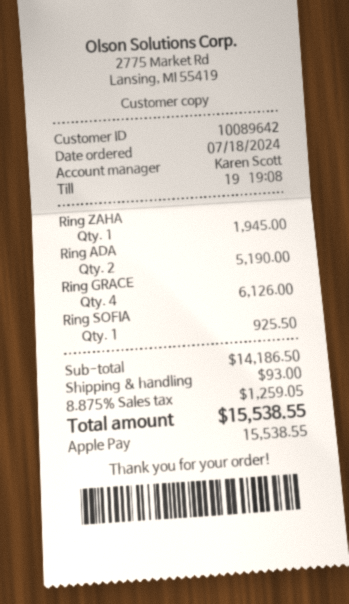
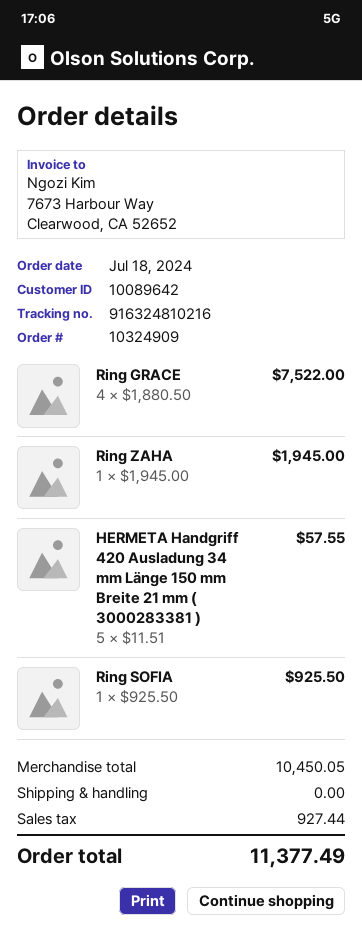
Ring ADA: 2 for 5190.00 -> none
Ring GRACE: 4 for 6126.00 -> 4 for 7522.00
HERMETA Handgriff 420 Ausladung 34 mm Länge 150 mm Breite 21 mm ( 3000283381 ): none -> 5 for 57.55
subtotal: 14186.50 -> 10450.05
shipping: 93.00 -> 0.00
tax: 1259.05 -> 927.44
total: 15538.55 -> 11377.49

